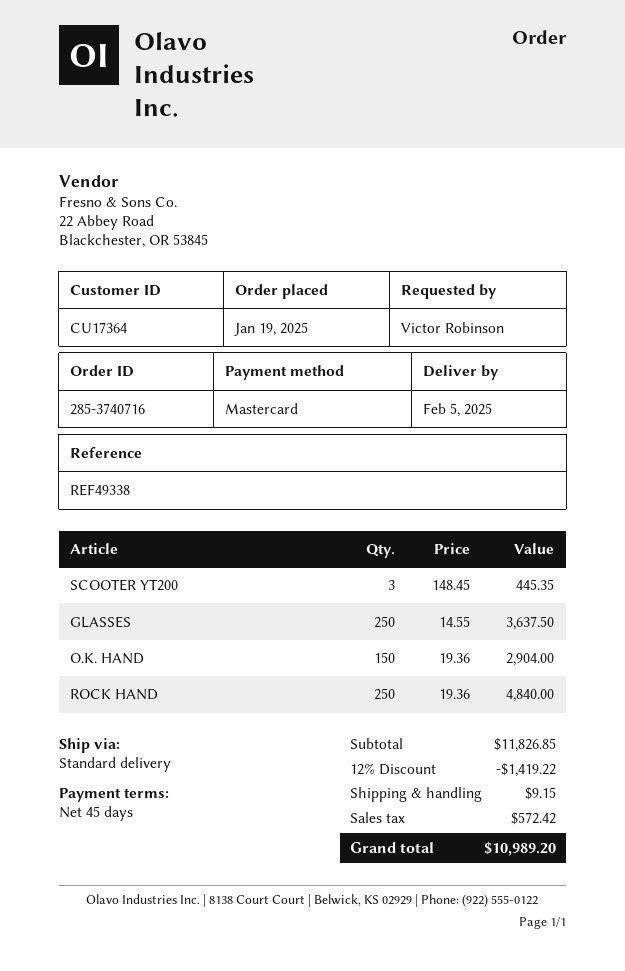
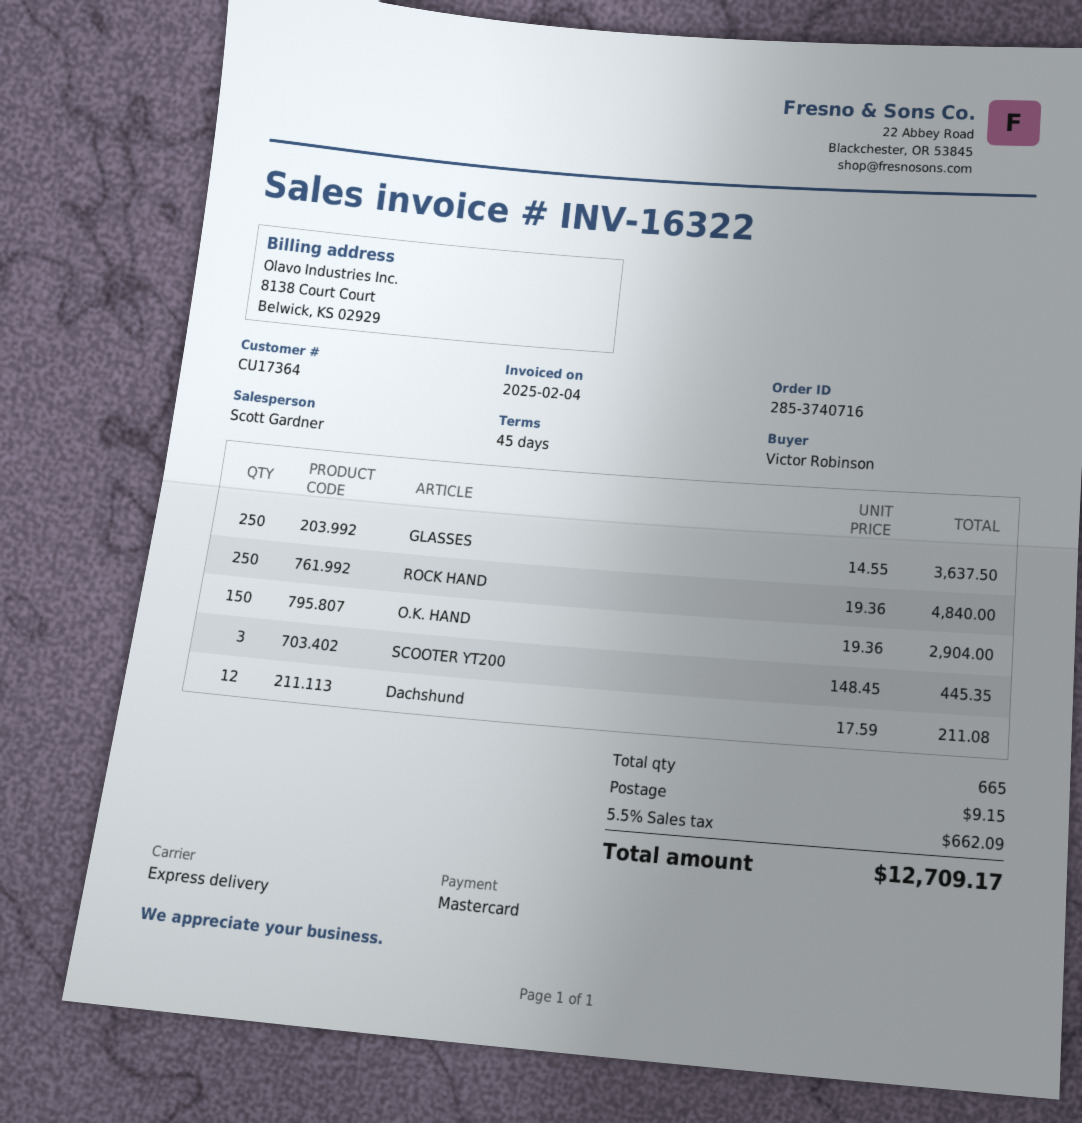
shipping method: standard -> express
Dachshund: none -> 12 x 17.59 = 211.08
discount: 12% = 1419.22 -> none
tax: 572.42 -> 662.09
total: 10989.20 -> 12709.17

